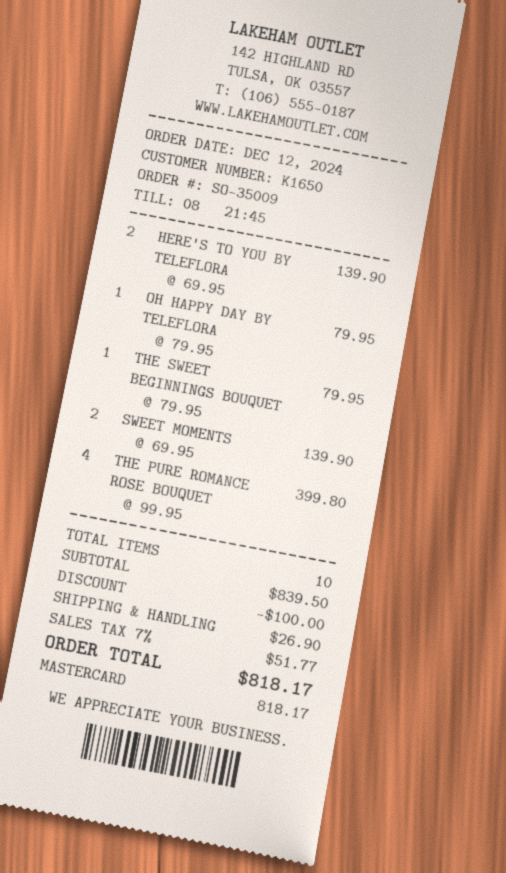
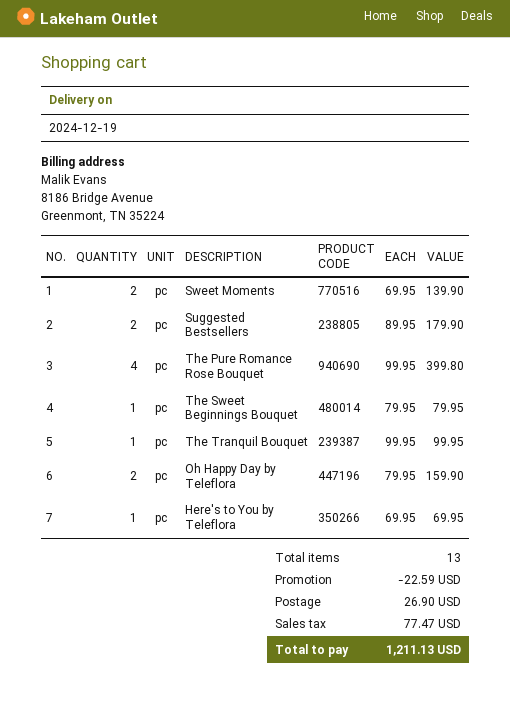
HERE'S TO YOU BY TELEFLORA: 2 x 69.95 = 139.90 -> 1 x 69.95 = 69.95
OH HAPPY DAY BY TELEFLORA: 1 x 79.95 = 79.95 -> 2 x 79.95 = 159.90
Suggested Bestsellers: none -> 2 x 89.95 = 179.90
The Tranquil Bouquet: none -> 1 x 99.95 = 99.95
total quantity: 10 -> 13
discount: 100.00 -> 22.59
tax: 51.77 -> 77.47
total: 818.17 -> 1211.13

